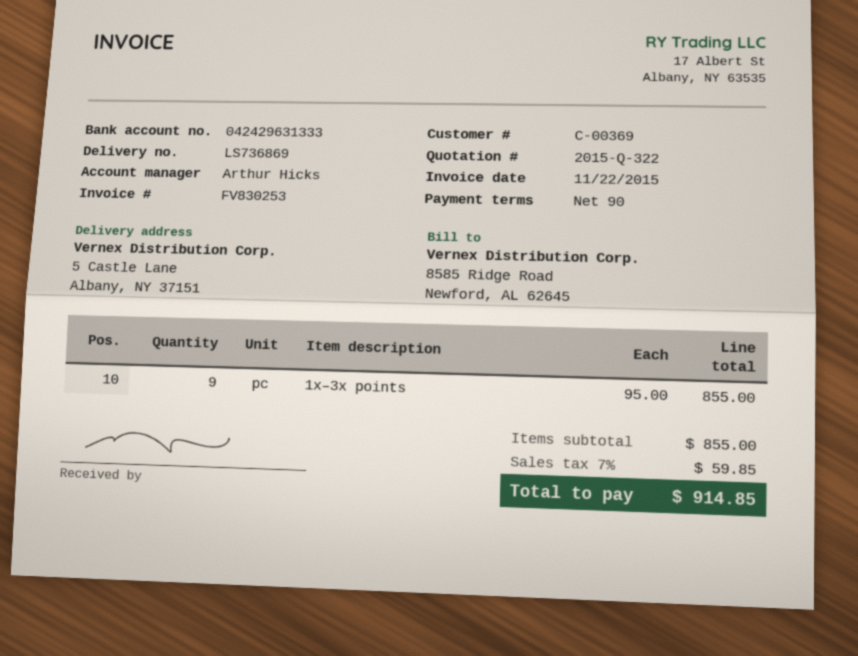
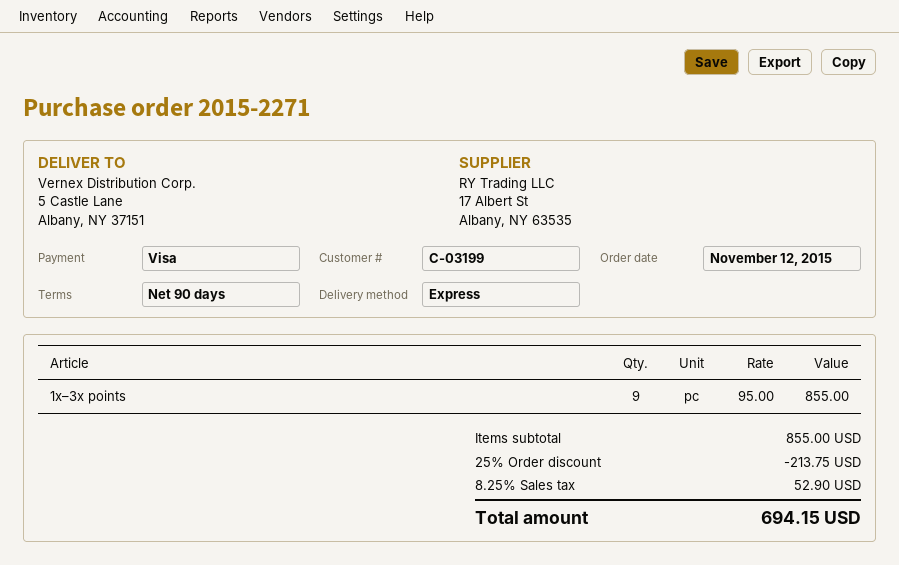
customer number: C-00369 -> C-03199
discount: none -> 25% = 213.75
tax: 7% = 59.85 -> 8.25% = 52.90
total: 914.85 -> 694.15

